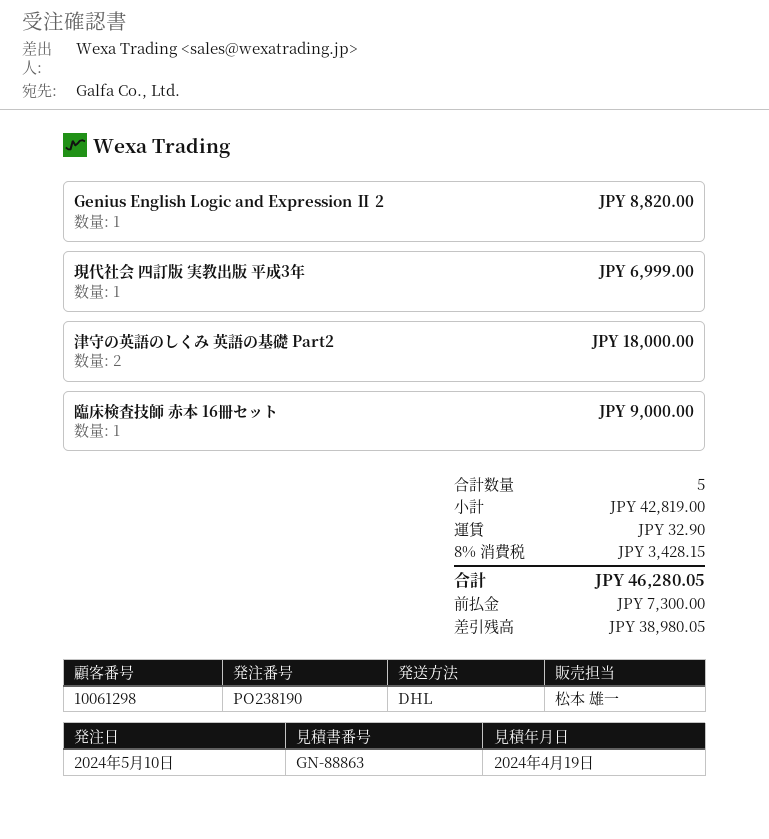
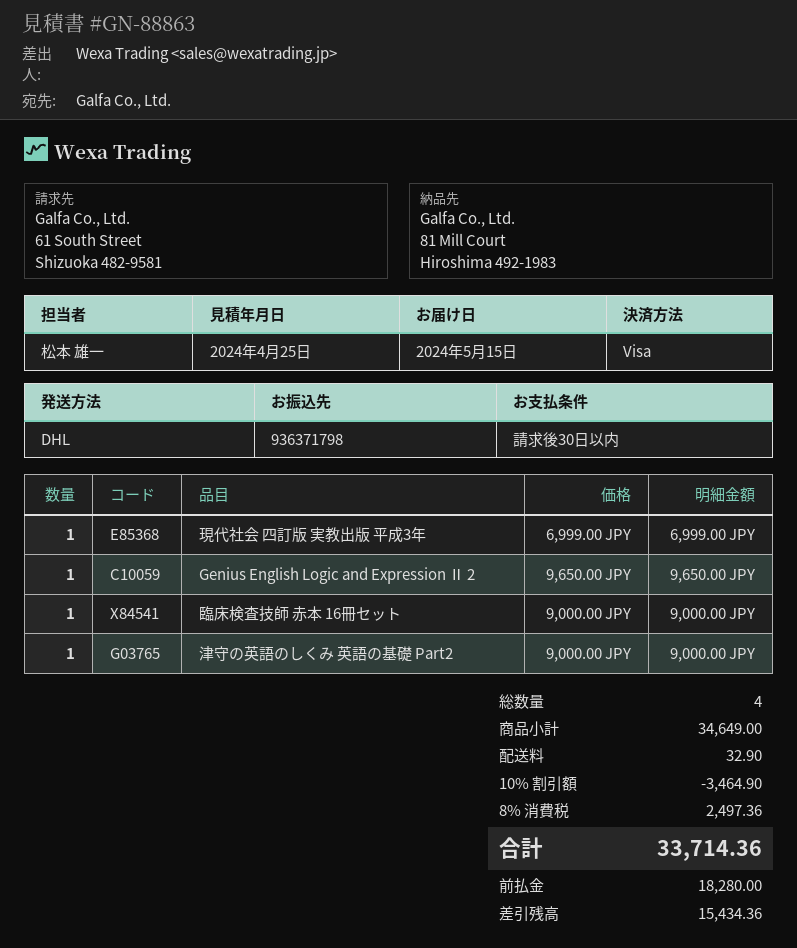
quote date: 2024-04-19 -> 2024-04-25
Genius English Logic and Expression Ⅱ 2: 1 for 8820.00 -> 1 for 9650.00
津守の英語のしくみ 英語の基礎 Part2: 2 for 18000.00 -> 1 for 9000.00
total quantity: 5 -> 4
subtotal: 42819.00 -> 34649.00
discount: none -> 10% = 3464.90
tax: 8% = 3428.15 -> 8% = 2497.36
total: 46280.05 -> 33714.36
deposit: 7300.00 -> 18280.00
balance: 38980.05 -> 15434.36

